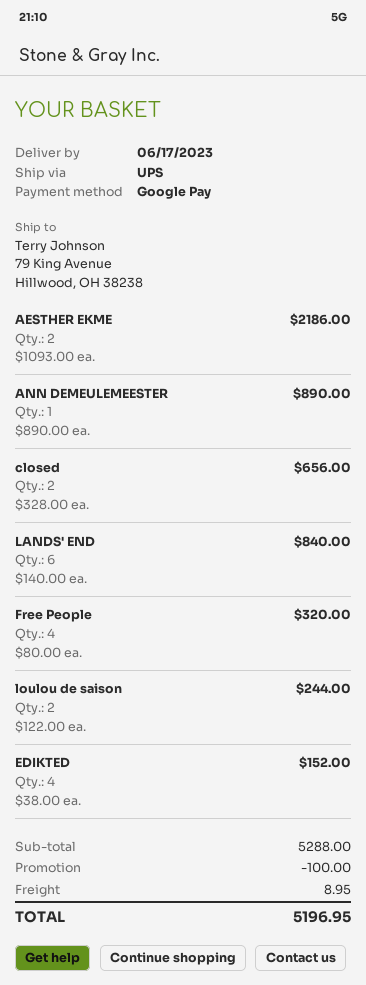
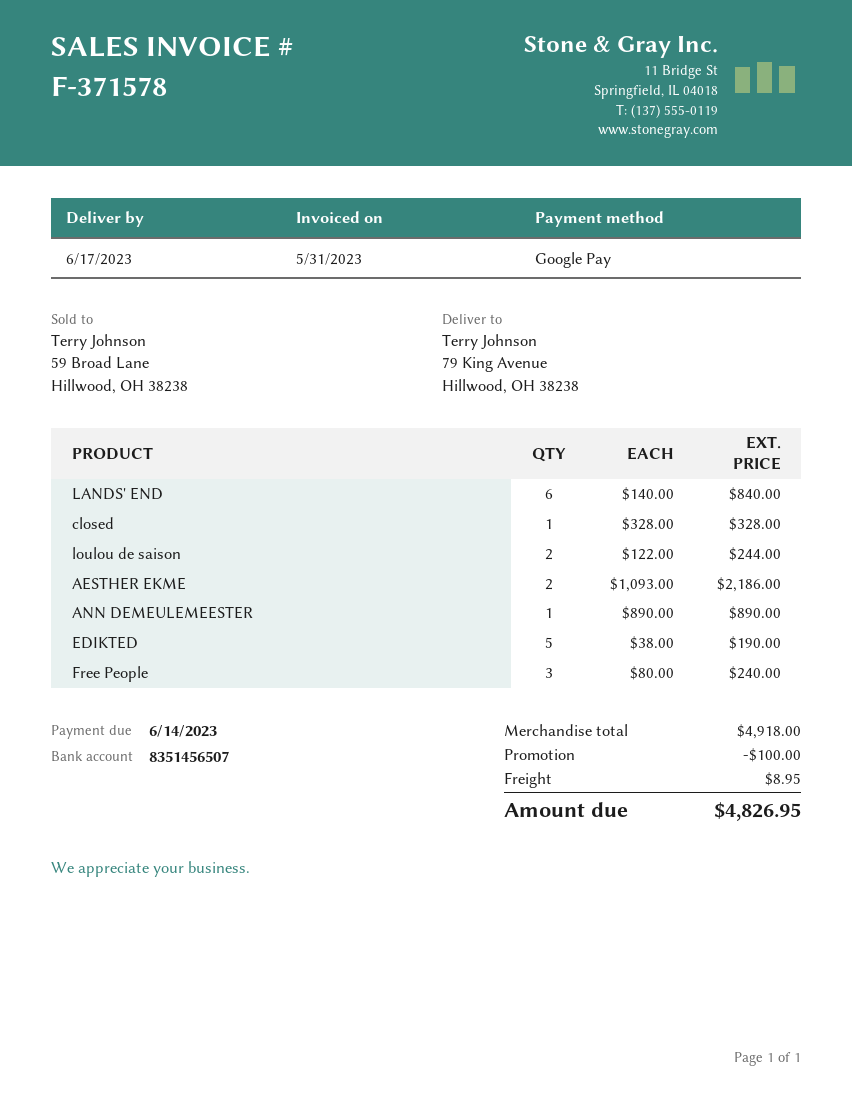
closed: 2 x 328.00 = 656.00 -> 1 x 328.00 = 328.00
Free People: 4 x 80.00 = 320.00 -> 3 x 80.00 = 240.00
EDIKTED: 4 x 38.00 = 152.00 -> 5 x 38.00 = 190.00
subtotal: 5288.00 -> 4918.00
total: 5196.95 -> 4826.95

